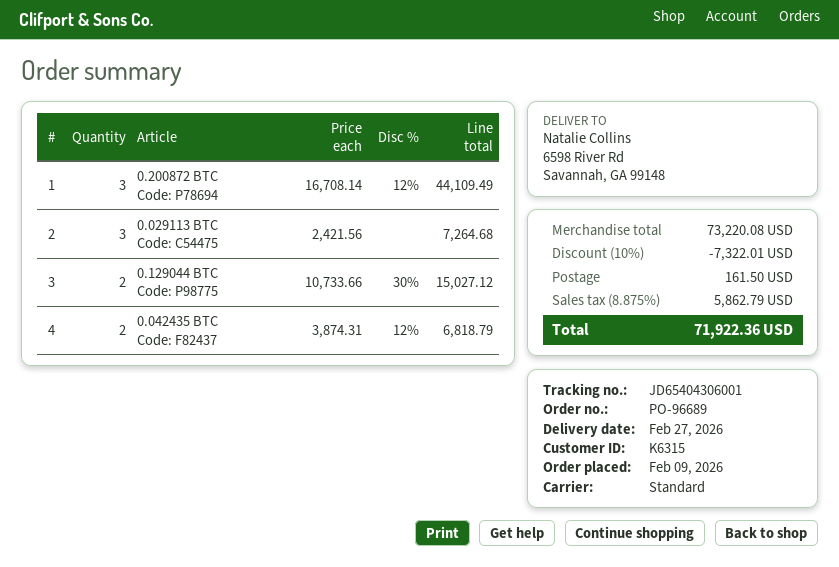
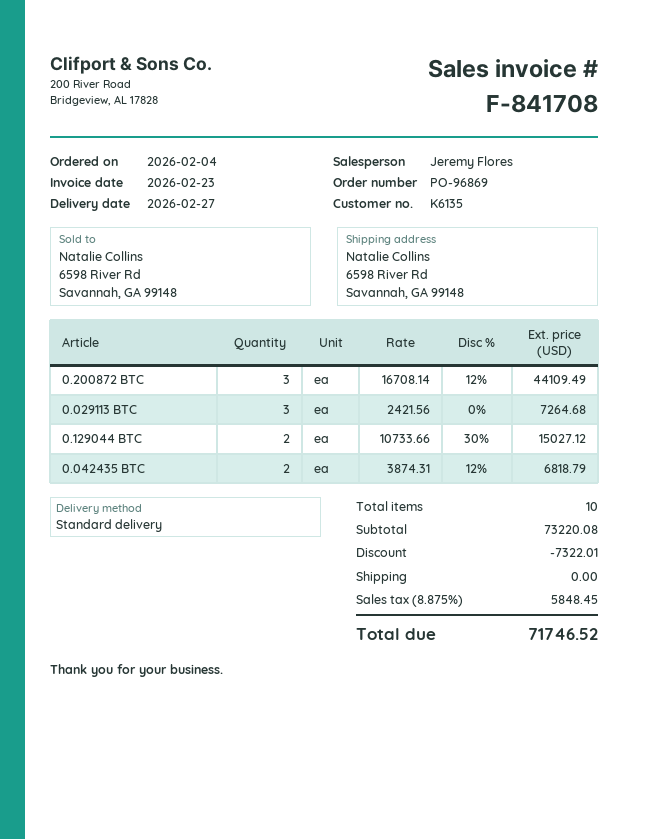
order number: PO-96689 -> PO-96869
order date: 2026-02-09 -> 2026-02-04
customer number: K6315 -> K6135
shipping: 161.50 -> 0.00
tax: 8.875% = 5862.79 -> 8.875% = 5848.45
total: 71922.36 -> 71746.52

